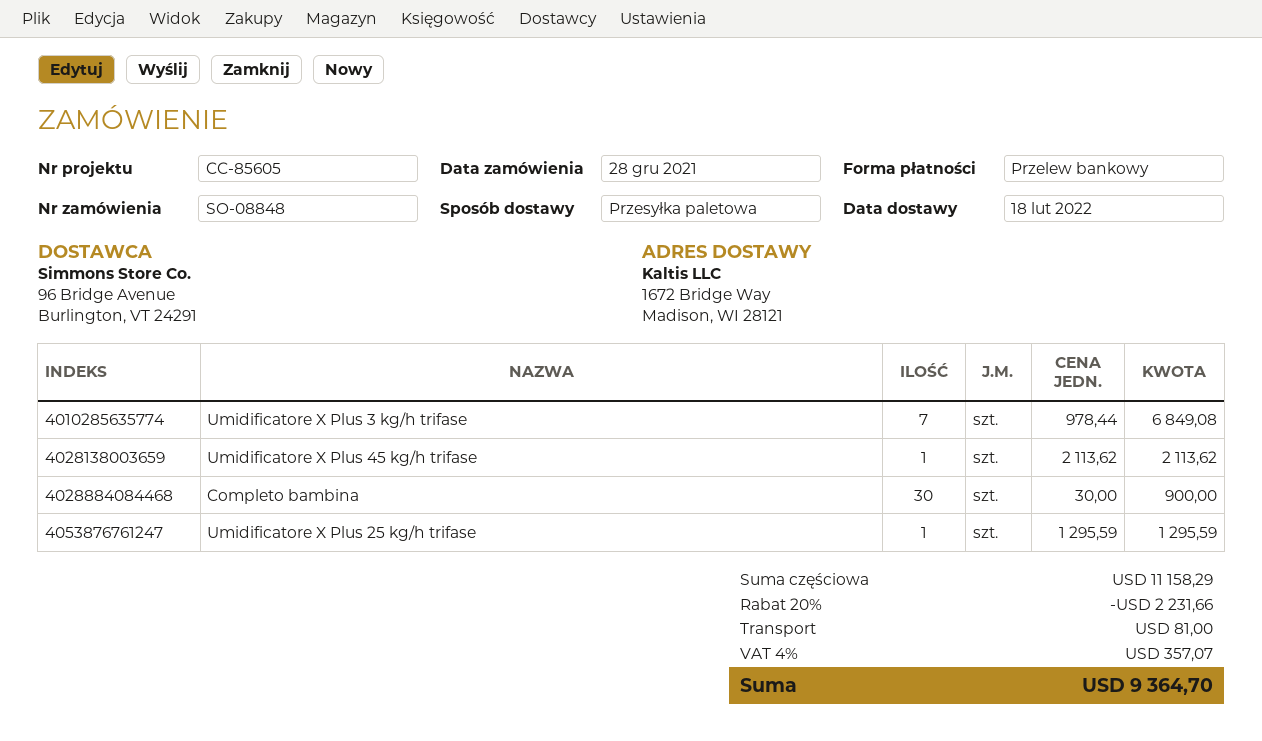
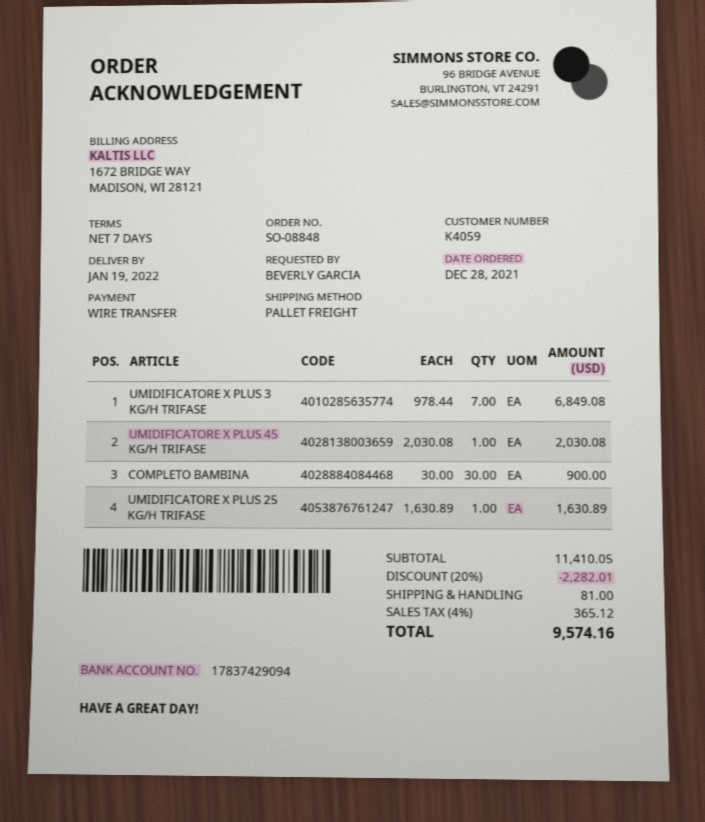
delivery date: 2022-02-18 -> 2022-01-19
Umidificatore X Plus 45 kg/h trifase: 1 x 2113.62 = 2113.62 -> 1 x 2030.08 = 2030.08
Umidificatore X Plus 25 kg/h trifase: 1 x 1295.59 = 1295.59 -> 1 x 1630.89 = 1630.89
subtotal: 11158.29 -> 11410.05
discount: 20% = 2231.66 -> 20% = 2282.01
tax: 4% = 357.07 -> 4% = 365.12
total: 9364.70 -> 9574.16

